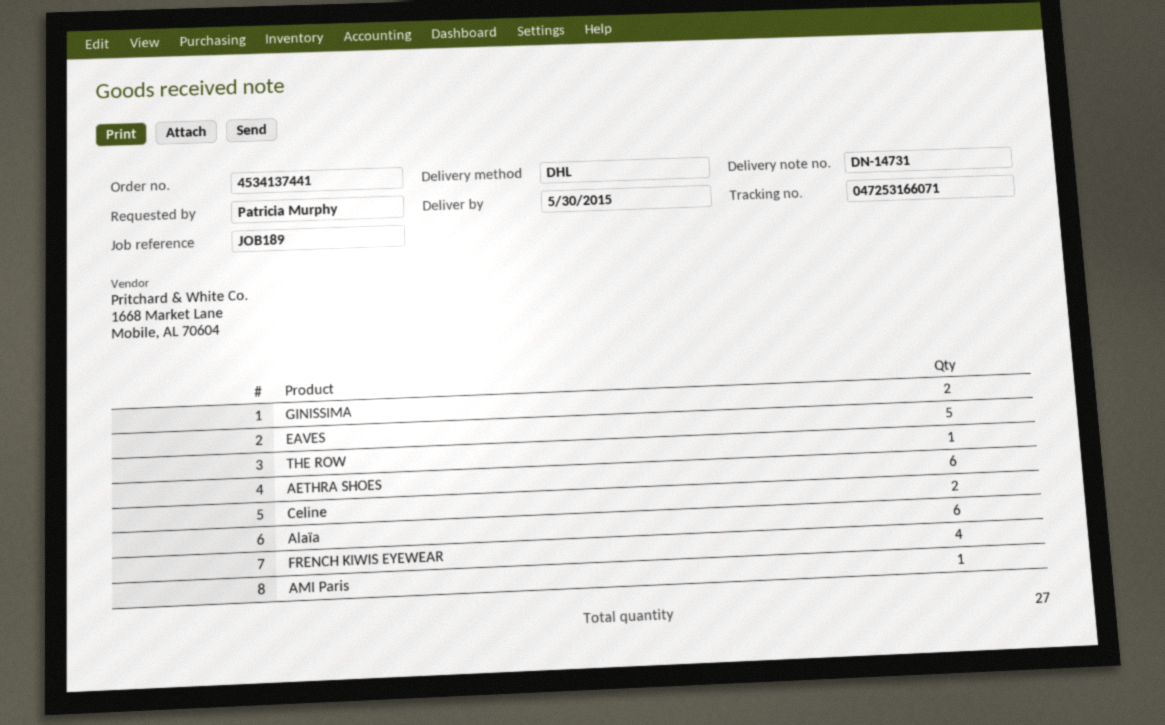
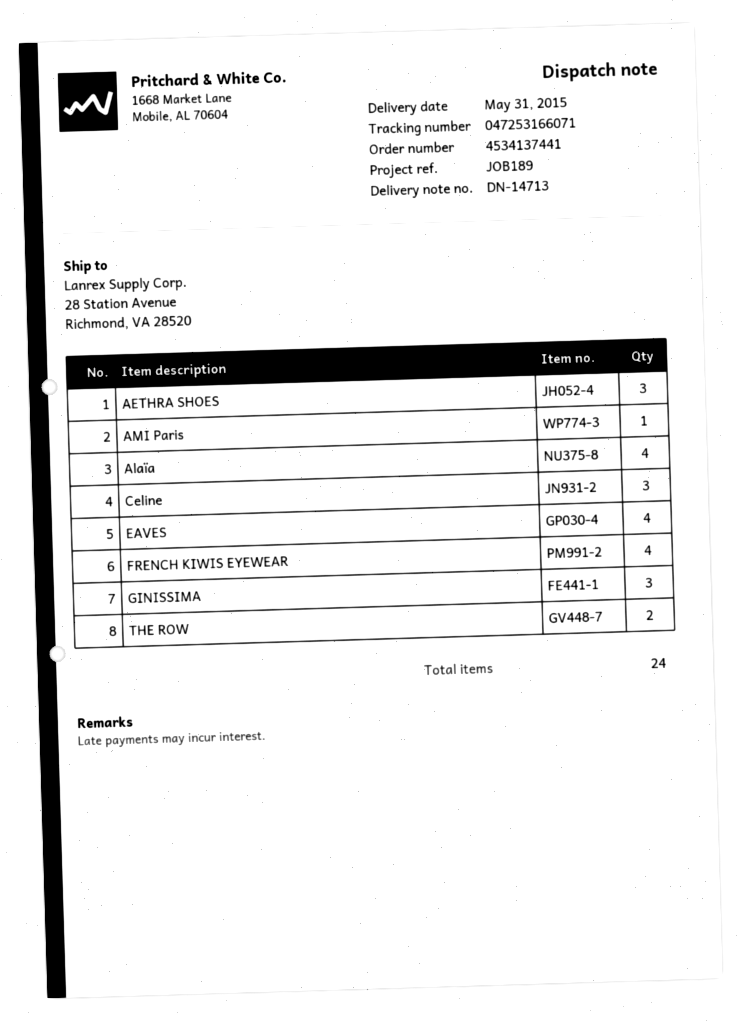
delivery note number: DN-14731 -> DN-14713
delivery date: 2015-05-30 -> 2015-05-31
GINISSIMA: 2 -> 3
EAVES: 5 -> 4
THE ROW: 1 -> 2
AETHRA SHOES: 6 -> 3
Celine: 2 -> 3
Alaïa: 6 -> 4
total quantity: 27 -> 24

